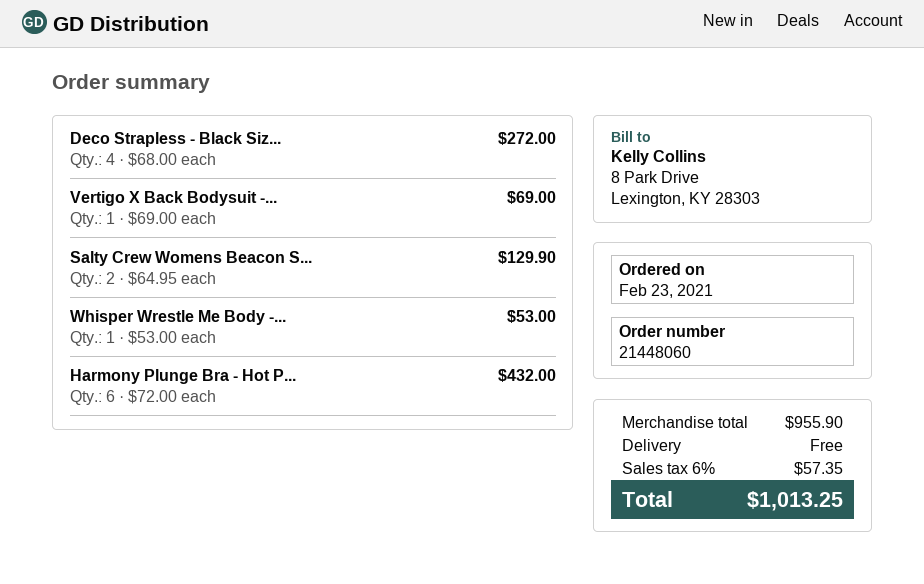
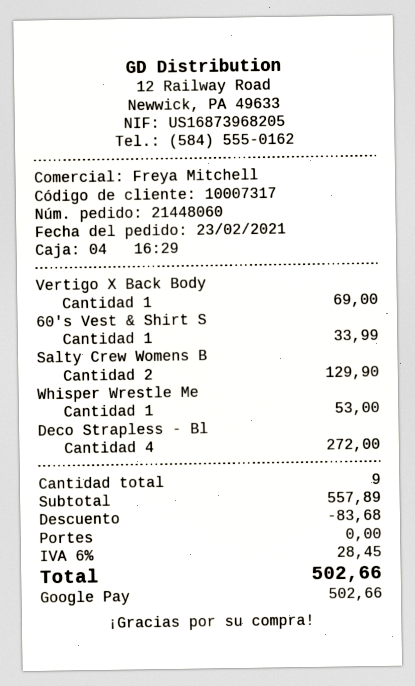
Harmony Plunge Bra - Hot P...: 6 for 432.00 -> none
60's Vest & Shirt S: none -> 1 for 33.99
subtotal: 955.90 -> 557.89
discount: none -> 83.68
tax: 6% = 57.35 -> 6% = 28.45
total: 1013.25 -> 502.66

